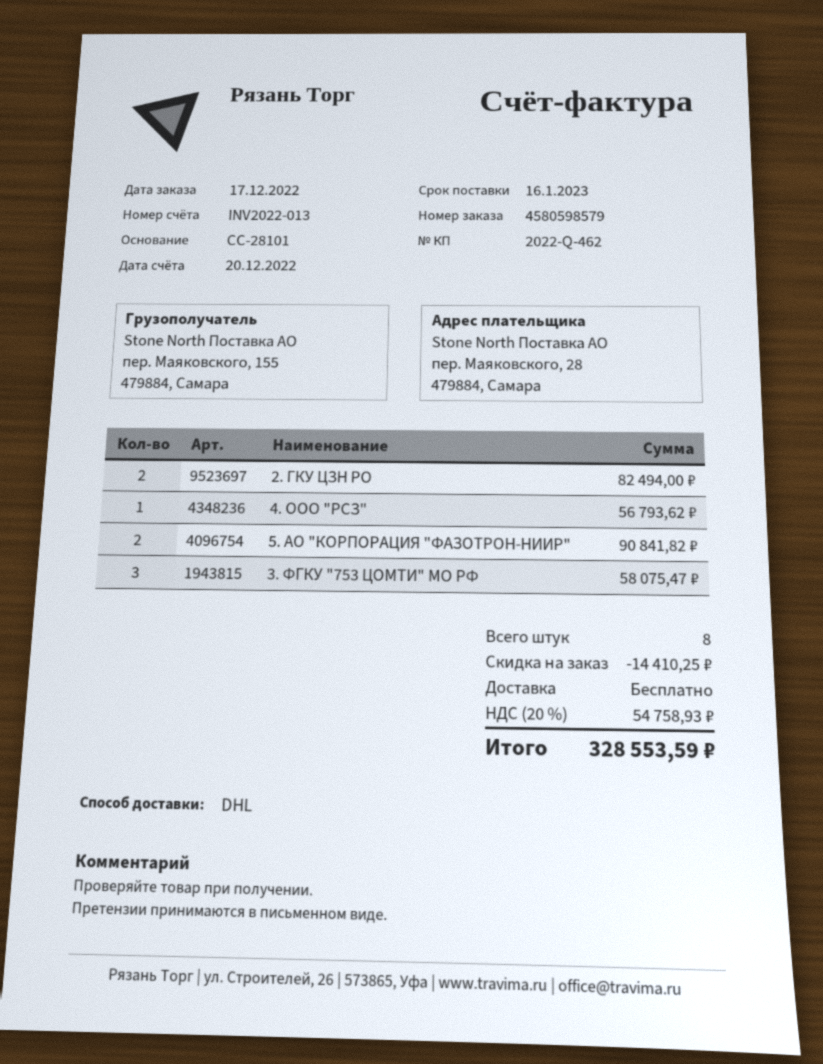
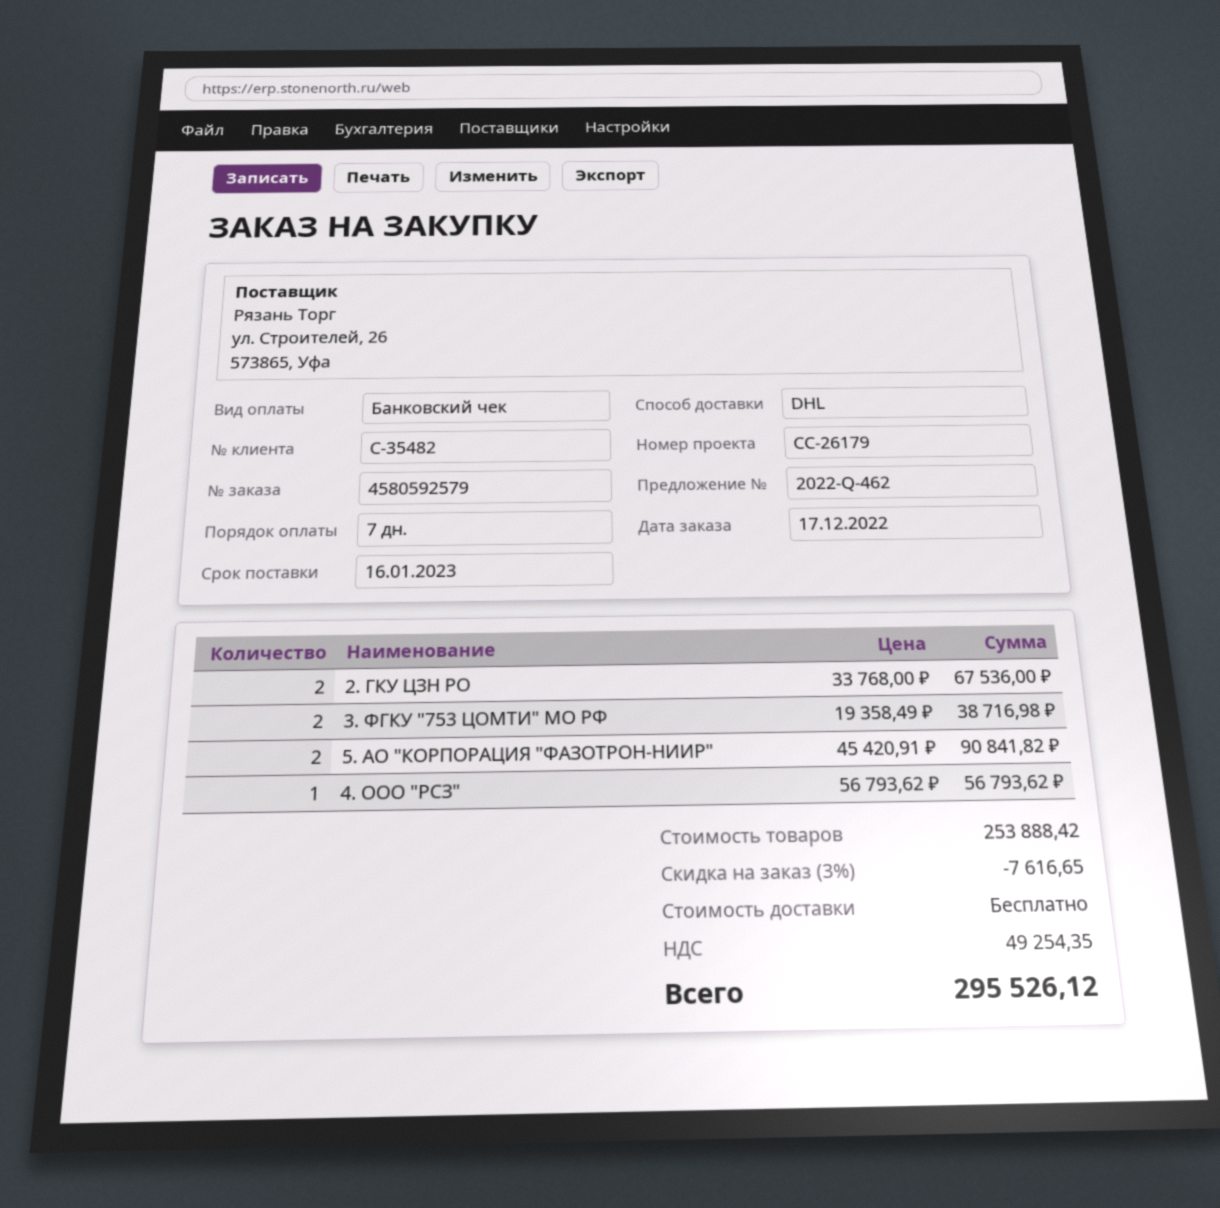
order number: 4580598579 -> 4580592579
reference: CC-28101 -> CC-26179
2. ГКУ ЦЗН РО: 2 for 82494.00 -> 2 for 67536.00
3. ФГКУ "753 ЦОМТИ" МО РФ: 3 for 58075.47 -> 2 for 38716.98
discount: 14410.25 -> 7616.65
tax: 54758.93 -> 49254.35
total: 328553.59 -> 295526.12

